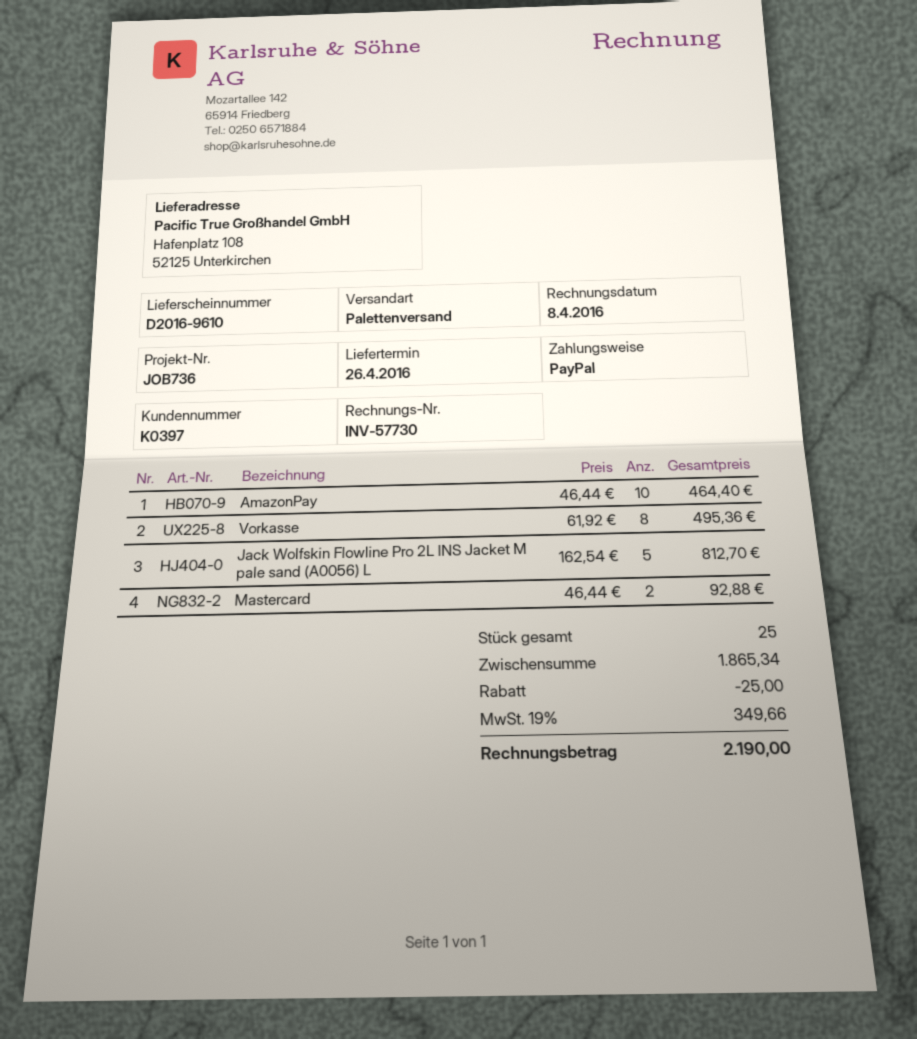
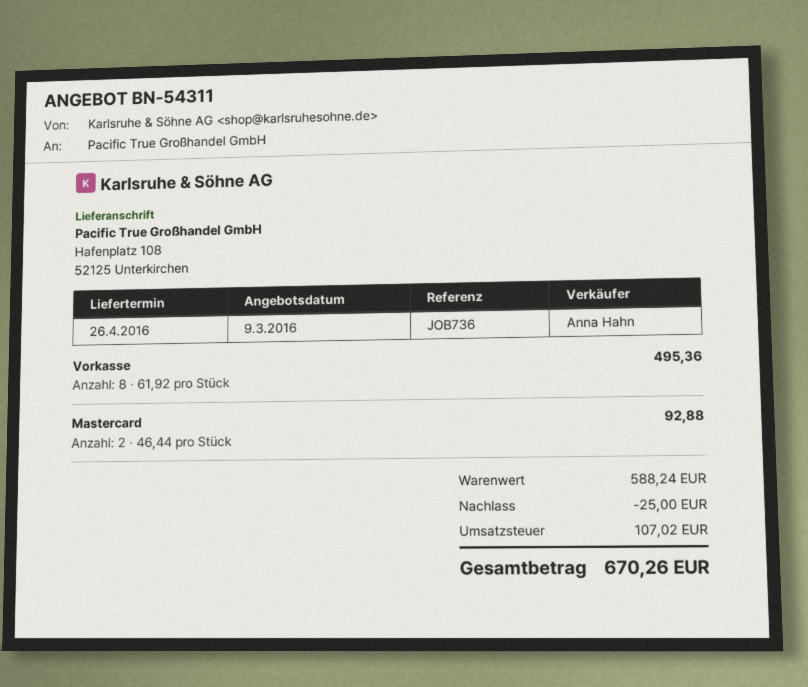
AmazonPay: 10 x 46.44 = 464.40 -> none
Jack Wolfskin Flowline Pro 2L INS Jacket M pale sand (A0056) L: 5 x 162.54 = 812.70 -> none
subtotal: 1865.34 -> 588.24
tax: 349.66 -> 107.02
total: 2190.00 -> 670.26

